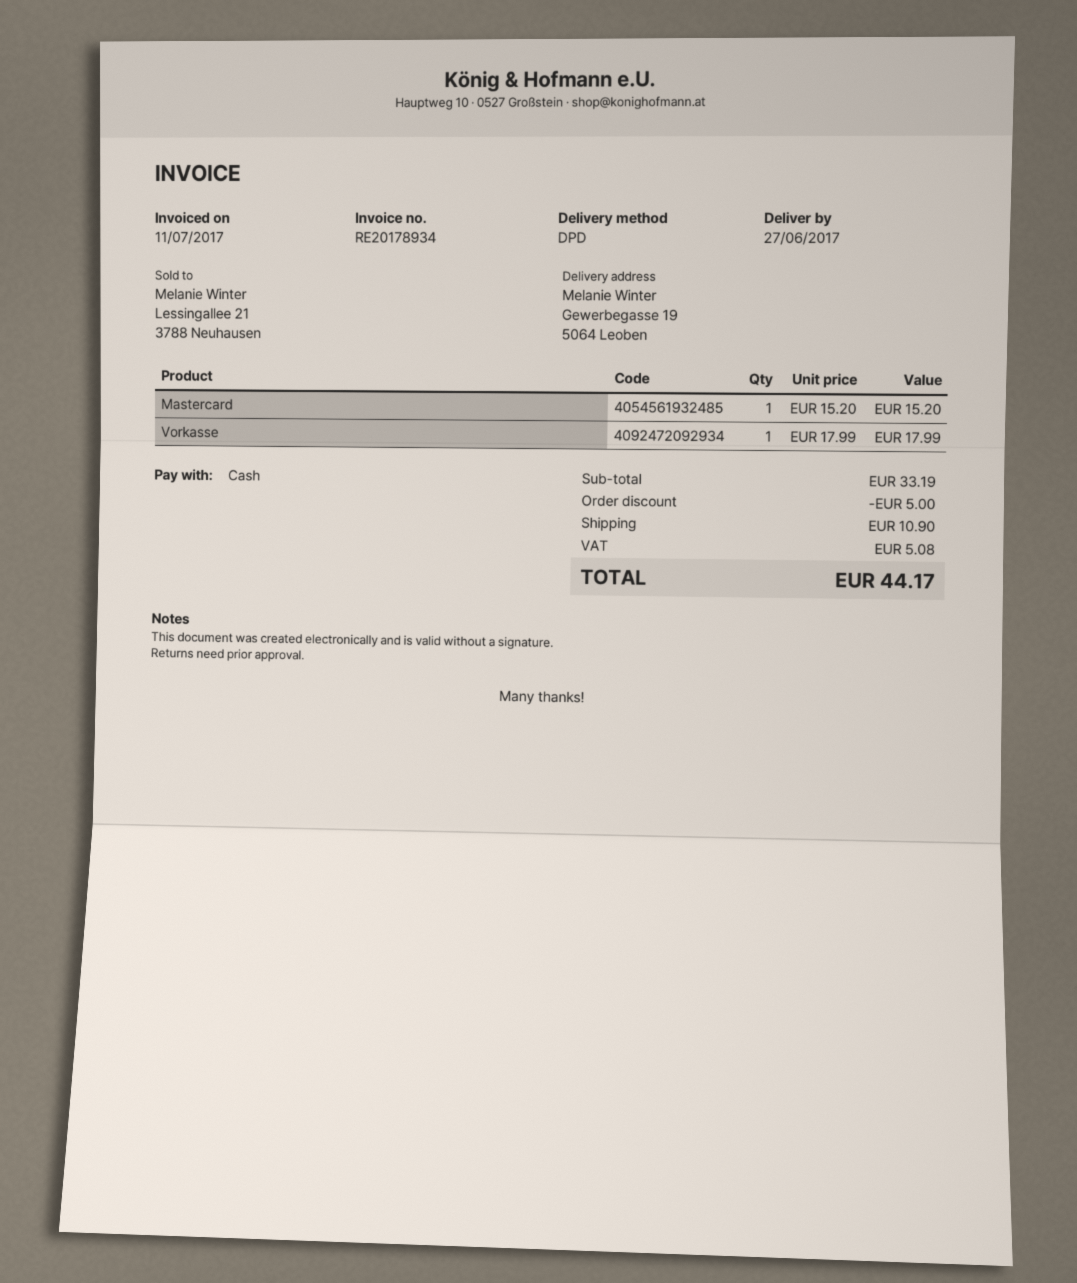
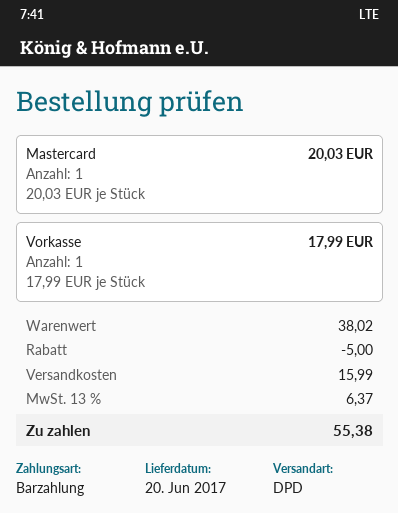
delivery date: 2017-06-27 -> 2017-06-20
Mastercard: 1 x 15.20 = 15.20 -> 1 x 20.03 = 20.03
subtotal: 33.19 -> 38.02
shipping: 10.90 -> 15.99
tax: 5.08 -> 6.37
total: 44.17 -> 55.38

